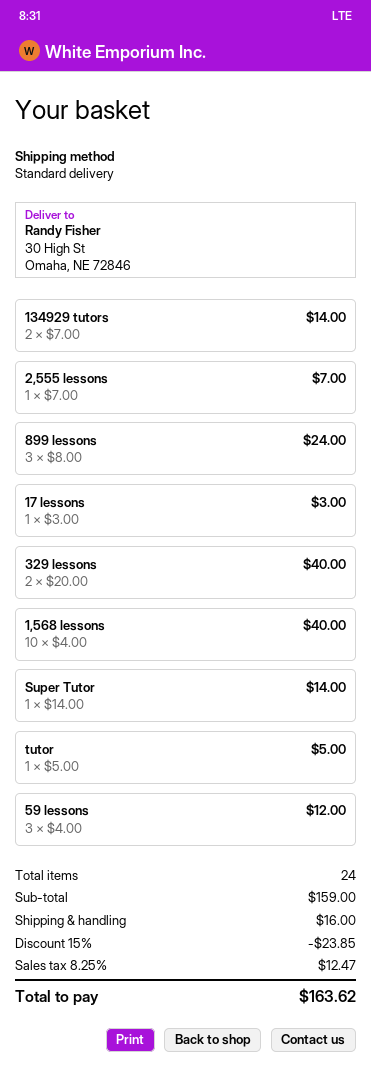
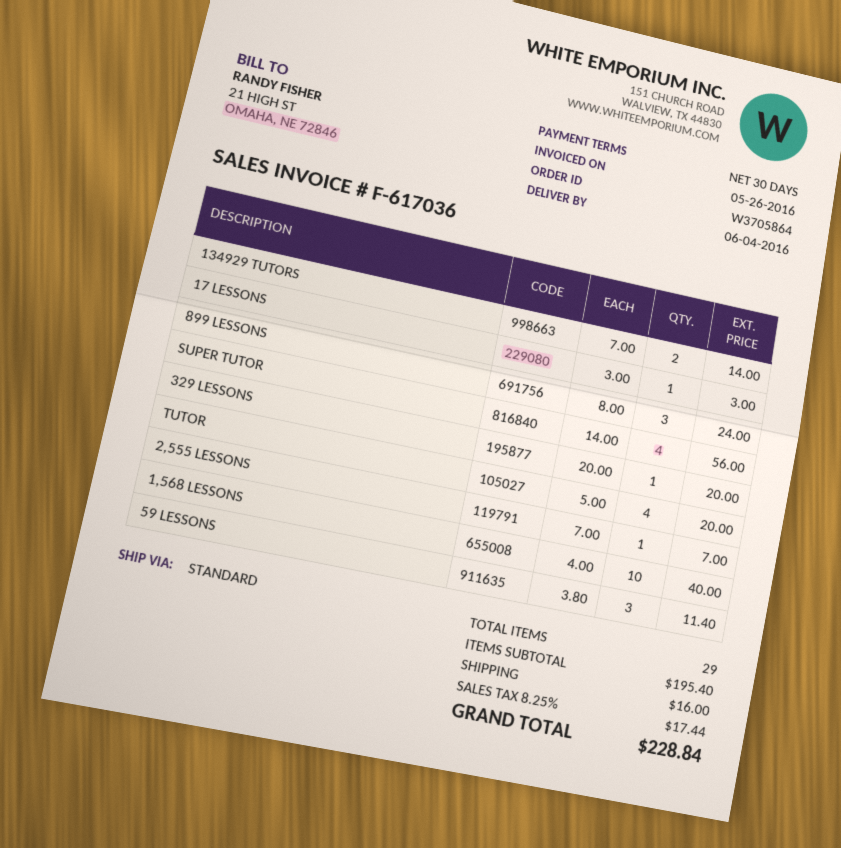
329 lessons: 2 x 20.00 = 40.00 -> 1 x 20.00 = 20.00
Super Tutor: 1 x 14.00 = 14.00 -> 4 x 14.00 = 56.00
tutor: 1 x 5.00 = 5.00 -> 4 x 5.00 = 20.00
59 lessons: 3 x 4.00 = 12.00 -> 3 x 3.80 = 11.40
total quantity: 24 -> 29
subtotal: 159.00 -> 195.40
discount: 15% = 23.85 -> none
tax: 8.25% = 12.47 -> 8.25% = 17.44
total: 163.62 -> 228.84

